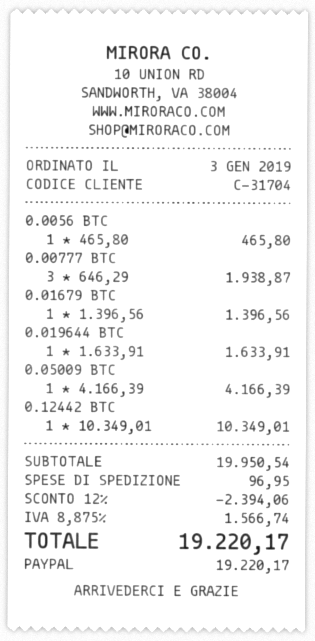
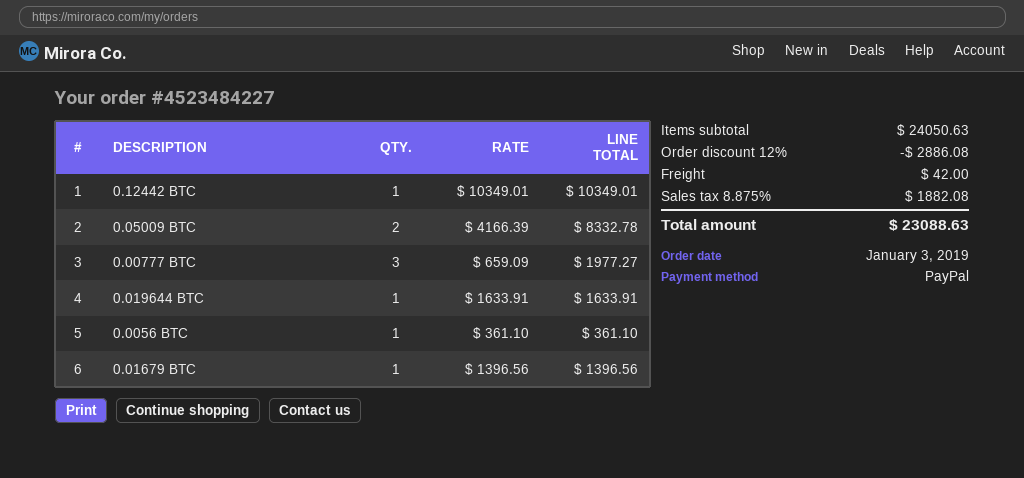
0.0056 BTC: 1 x 465.80 = 465.80 -> 1 x 361.10 = 361.10
0.00777 BTC: 3 x 646.29 = 1938.87 -> 3 x 659.09 = 1977.27
0.05009 BTC: 1 x 4166.39 = 4166.39 -> 2 x 4166.39 = 8332.78
subtotal: 19950.54 -> 24050.63
discount: 12% = 2394.06 -> 12% = 2886.08
shipping: 96.95 -> 42.00
tax: 8.875% = 1566.74 -> 8.875% = 1882.08
total: 19220.17 -> 23088.63

